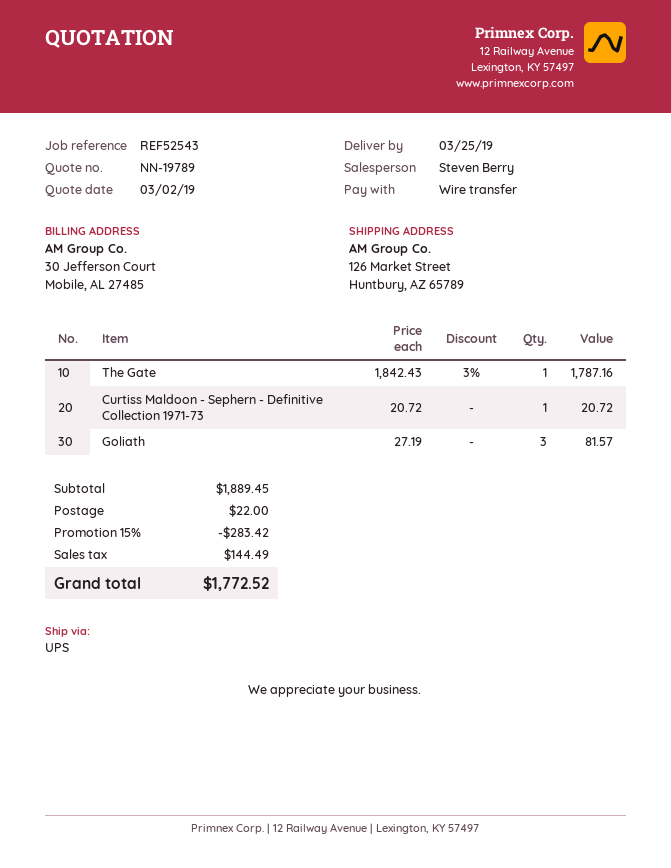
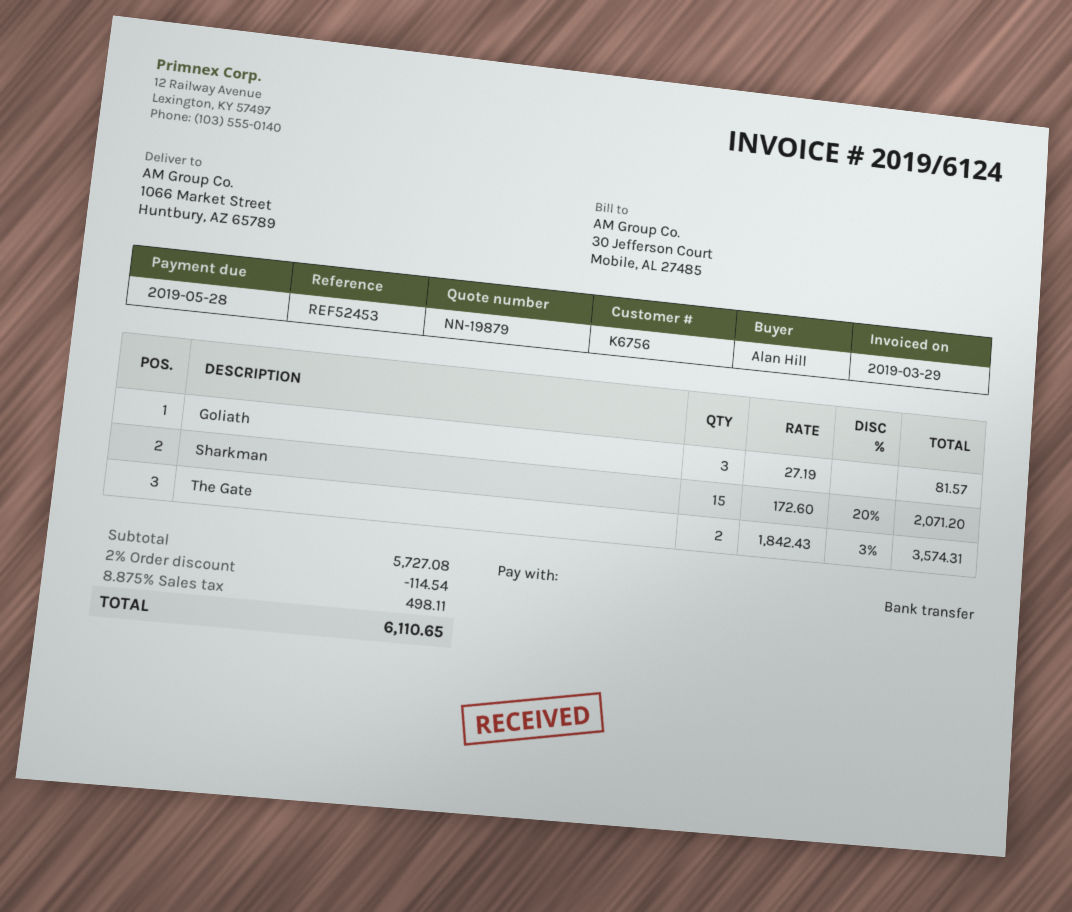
quote number: NN-19789 -> NN-19879
reference: REF52543 -> REF52453
ship to: 126 Market Street, Huntbury, AZ 65789 -> 1066 Market Street, Huntbury, AZ 65789
The Gate: 1 x 1842.43 - 3% = 1787.16 -> 2 x 1842.43 - 3% = 3574.31
Curtiss Maldoon - Sephern - Definitive Collection 1971-73: 1 x 20.72 = 20.72 -> none
Sharkman: none -> 15 x 172.60 - 20% = 2071.20
subtotal: 1889.45 -> 5727.08
discount: 15% = 283.42 -> 2% = 114.54
shipping: 22.00 -> none
tax: 144.49 -> 498.11
total: 1772.52 -> 6110.65

